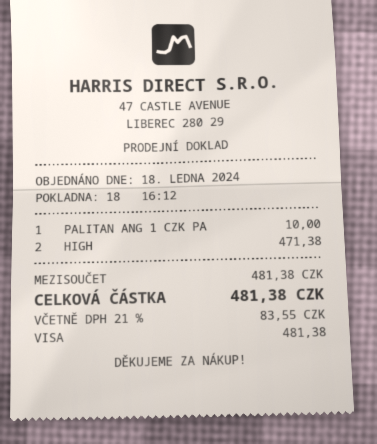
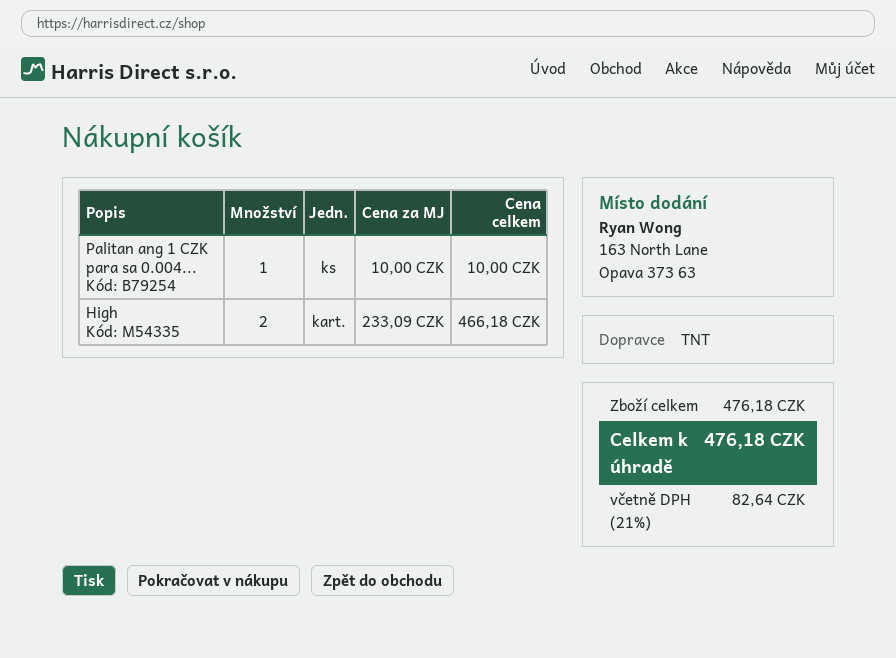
HIGH: 2 for 471.38 -> 2 for 466.18
subtotal: 481.38 -> 476.18
tax: 21% = 83.55 -> 21% = 82.64
total: 481.38 -> 476.18

